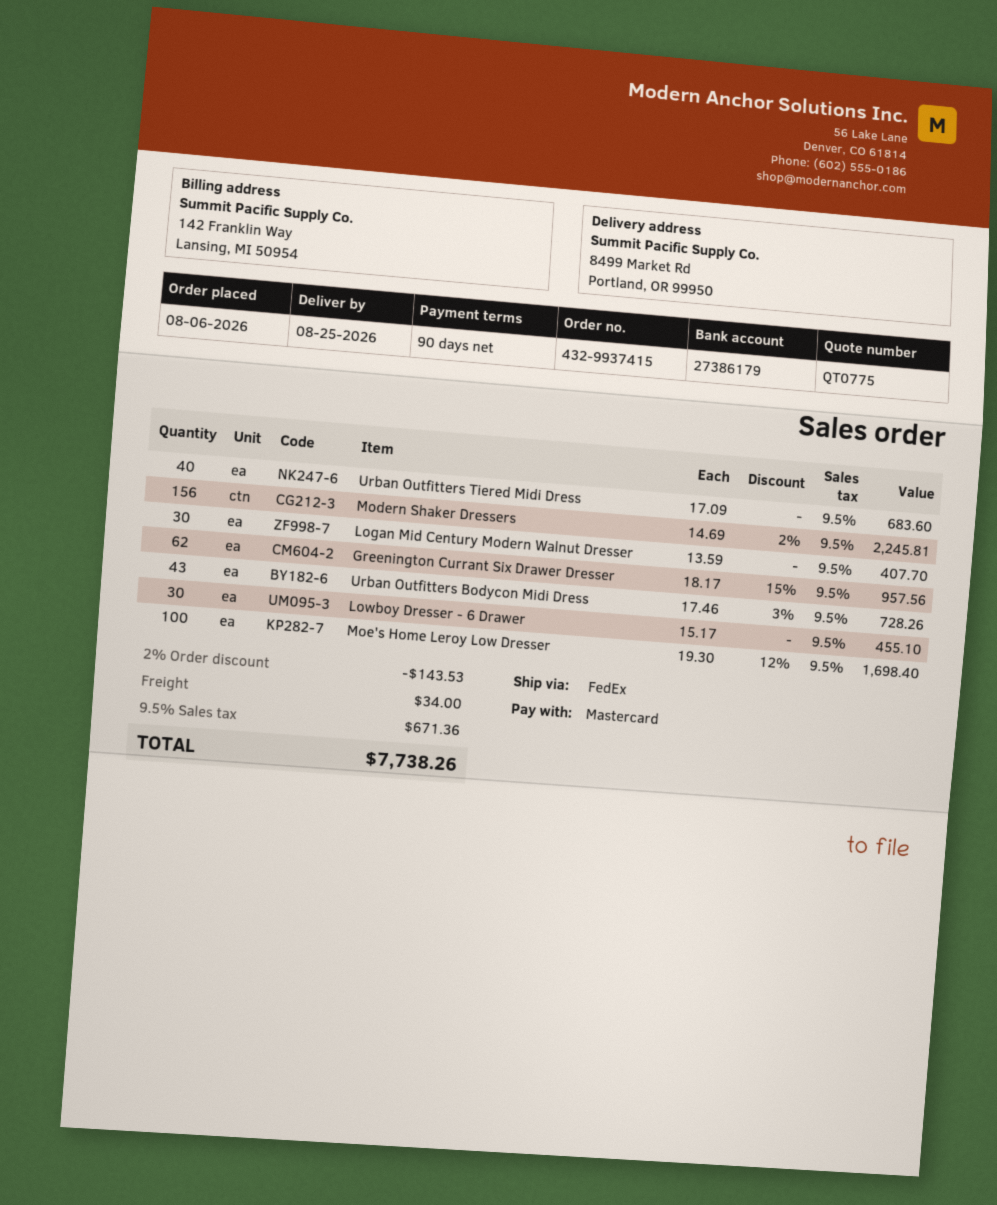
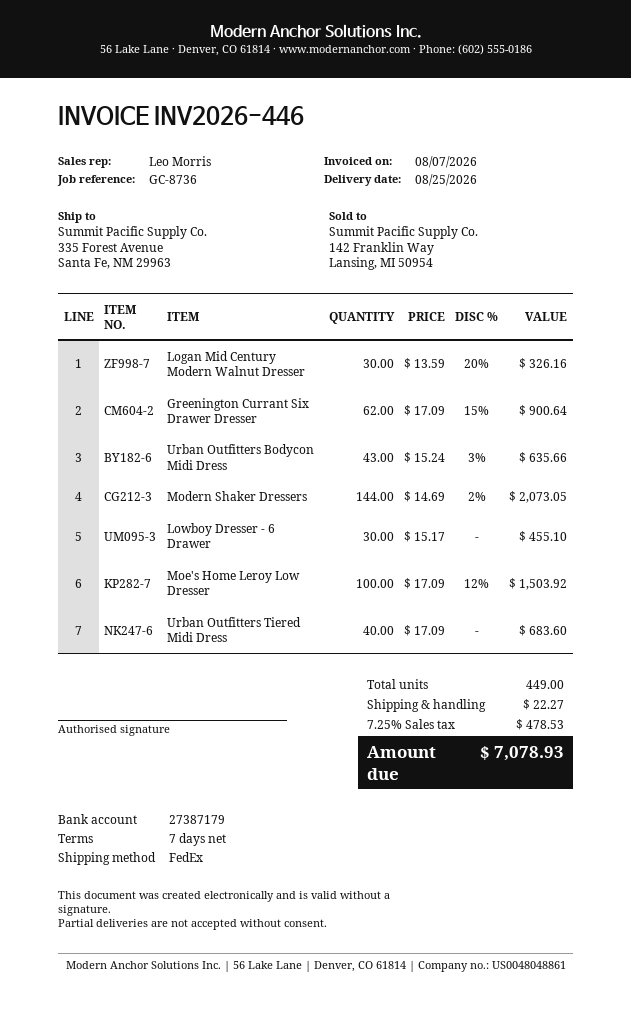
payment terms: 90 days -> 7 days
bank account: 27386179 -> 27387179
ship to: 8499 Market Rd, Portland, OR 99950 -> 335 Forest Avenue, Santa Fe, NM 29963
Modern Shaker Dressers: 156 x 14.69 - 2% = 2245.81 -> 144 x 14.69 - 2% = 2073.05
Logan Mid Century Modern Walnut Dresser: 30 x 13.59 = 407.70 -> 30 x 13.59 - 20% = 326.16
Greenington Currant Six Drawer Dresser: 62 x 18.17 - 15% = 957.56 -> 62 x 17.09 - 15% = 900.64
Urban Outfitters Bodycon Midi Dress: 43 x 17.46 - 3% = 728.26 -> 43 x 15.24 - 3% = 635.66
Moe's Home Leroy Low Dresser: 100 x 19.30 - 12% = 1698.40 -> 100 x 17.09 - 12% = 1503.92
discount: 2% = 143.53 -> none
shipping: 34.00 -> 22.27
tax: 9.5% = 671.36 -> 7.25% = 478.53
total: 7738.26 -> 7078.93

